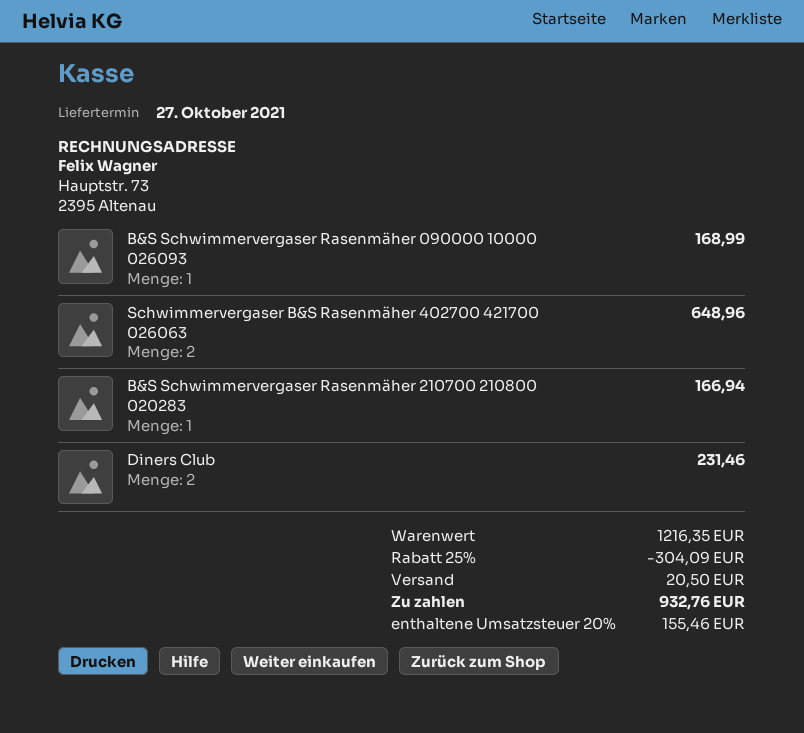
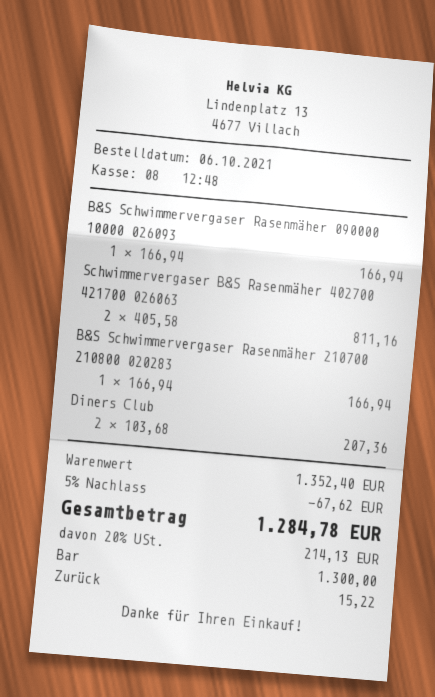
B&S Schwimmervergaser Rasenmäher 090000 10000 026093: 1 for 168.99 -> 1 for 166.94
Schwimmervergaser B&S Rasenmäher 402700 421700 026063: 2 for 648.96 -> 2 for 811.16
Diners Club: 2 for 231.46 -> 2 for 207.36
subtotal: 1216.35 -> 1352.40
discount: 25% = 304.09 -> 5% = 67.62
shipping: 20.50 -> none
tax: 20% = 155.46 -> 20% = 214.13
total: 932.76 -> 1284.78

